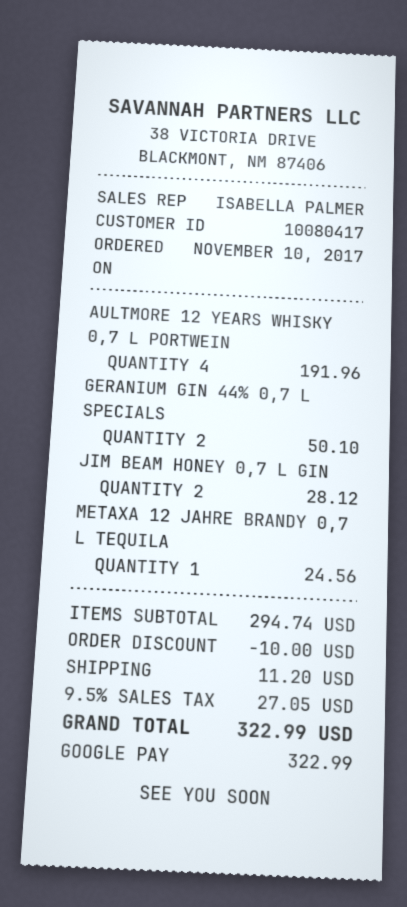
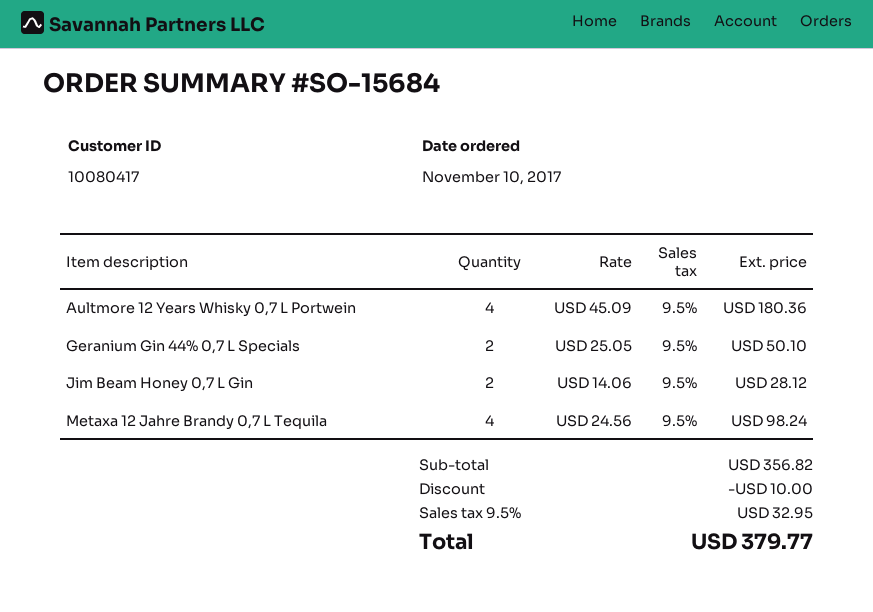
AULTMORE 12 YEARS WHISKY 0,7 L PORTWEIN: 4 for 191.96 -> 4 for 180.36
METAXA 12 JAHRE BRANDY 0,7 L TEQUILA: 1 for 24.56 -> 4 for 98.24
subtotal: 294.74 -> 356.82
shipping: 11.20 -> none
tax: 9.5% = 27.05 -> 9.5% = 32.95
total: 322.99 -> 379.77

